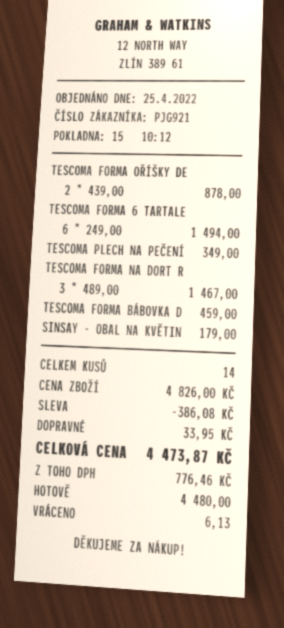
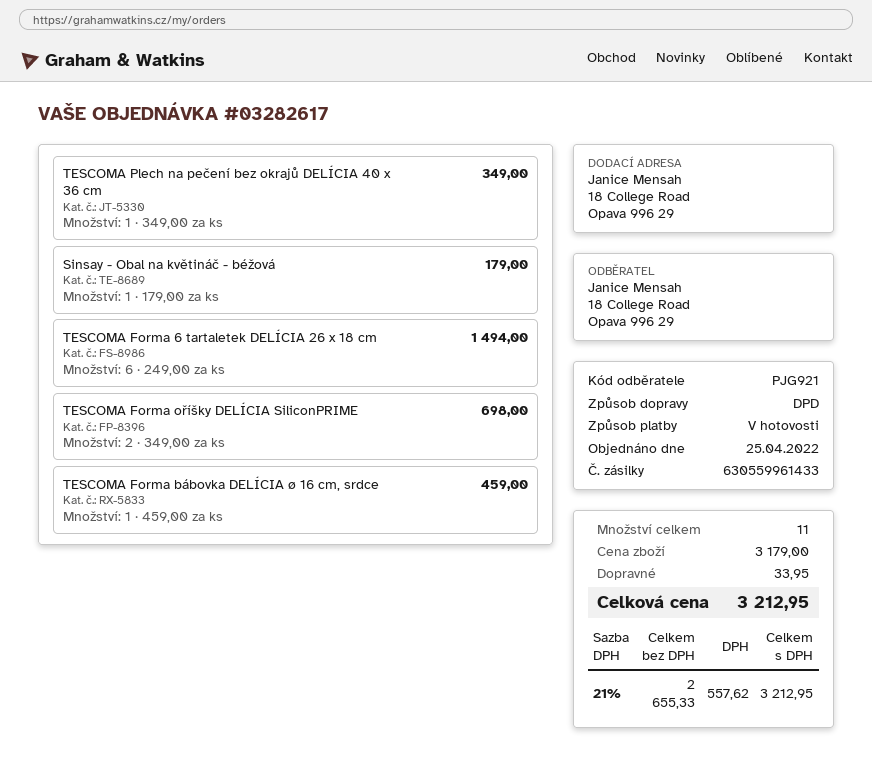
TESCOMA FORMA OŘÍŠKY DE: 2 x 439.00 = 878.00 -> 2 x 349.00 = 698.00
TESCOMA FORMA NA DORT R: 3 x 489.00 = 1467.00 -> none
total quantity: 14 -> 11
subtotal: 4826.00 -> 3179.00
discount: 386.08 -> none
tax: 776.46 -> 557.62
total: 4473.87 -> 3212.95

